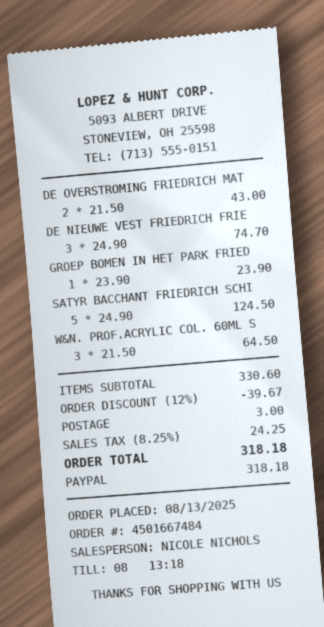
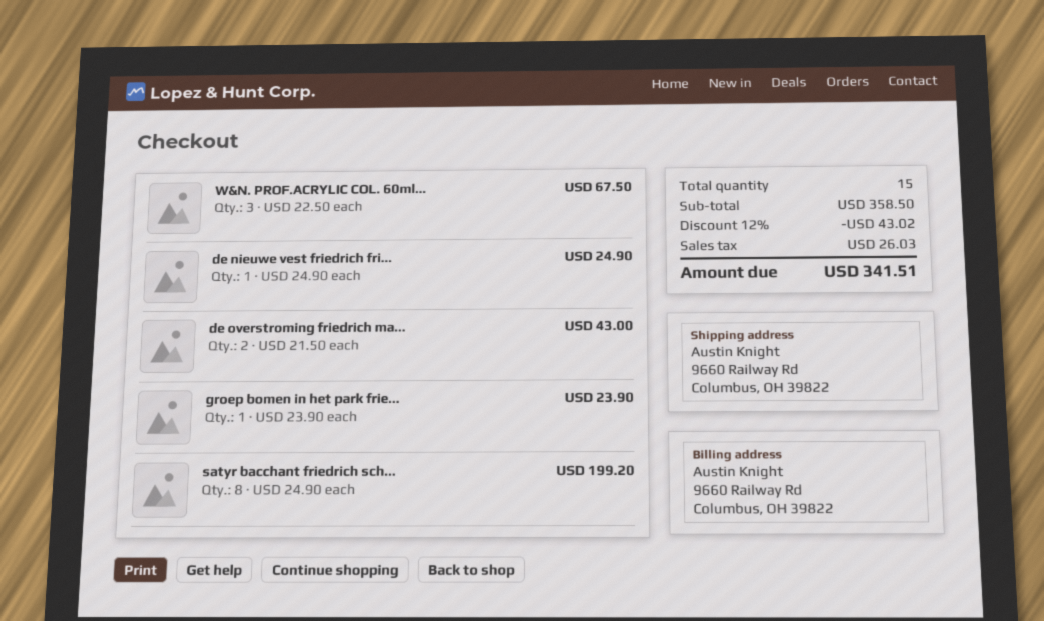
DE NIEUWE VEST FRIEDRICH FRIE: 3 x 24.90 = 74.70 -> 1 x 24.90 = 24.90
SATYR BACCHANT FRIEDRICH SCHI: 5 x 24.90 = 124.50 -> 8 x 24.90 = 199.20
W&N. PROF.ACRYLIC COL. 60ML S: 3 x 21.50 = 64.50 -> 3 x 22.50 = 67.50
subtotal: 330.60 -> 358.50
discount: 12% = 39.67 -> 12% = 43.02
shipping: 3.00 -> none
tax: 24.25 -> 26.03
total: 318.18 -> 341.51

